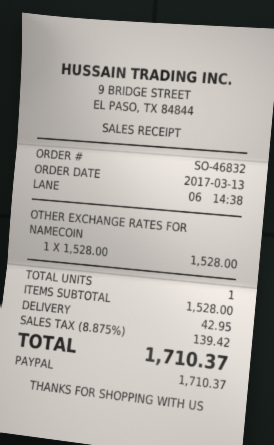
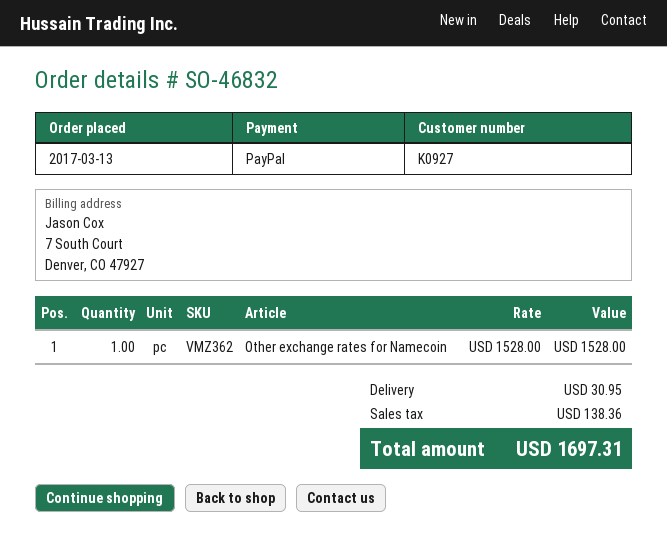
shipping: 42.95 -> 30.95
tax: 139.42 -> 138.36
total: 1710.37 -> 1697.31

